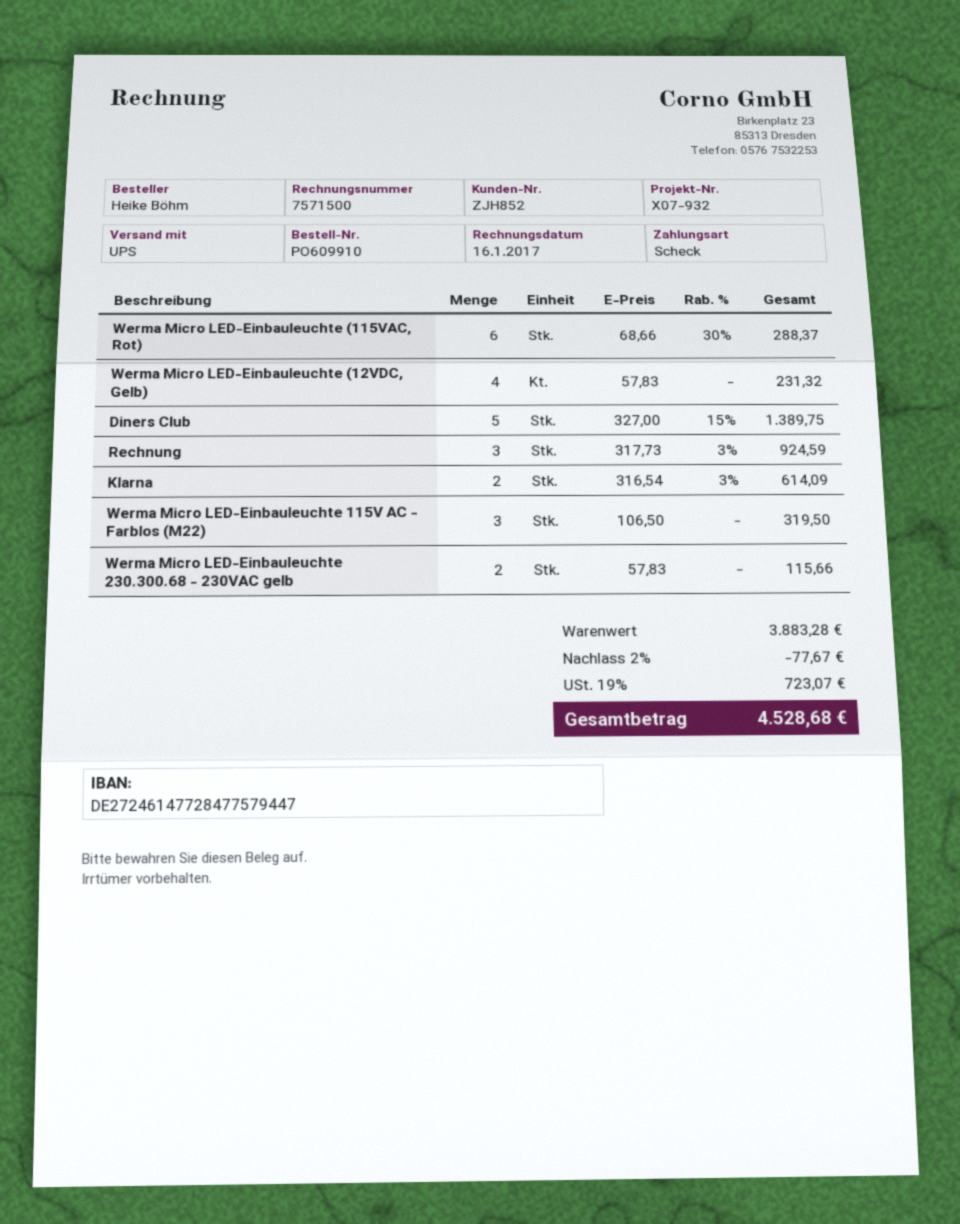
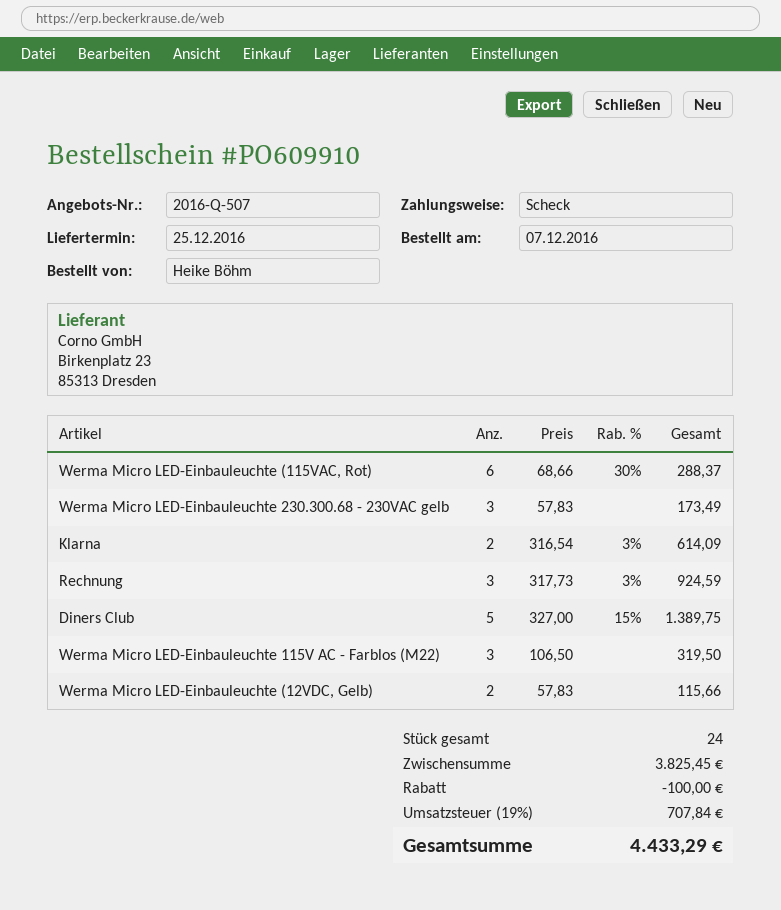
Werma Micro LED-Einbauleuchte (12VDC, Gelb): 4 x 57.83 = 231.32 -> 2 x 57.83 = 115.66
Werma Micro LED-Einbauleuchte 230.300.68 - 230VAC gelb: 2 x 57.83 = 115.66 -> 3 x 57.83 = 173.49
subtotal: 3883.28 -> 3825.45
discount: 77.67 -> 100.00
tax: 19% = 723.07 -> 19% = 707.84
total: 4528.68 -> 4433.29

